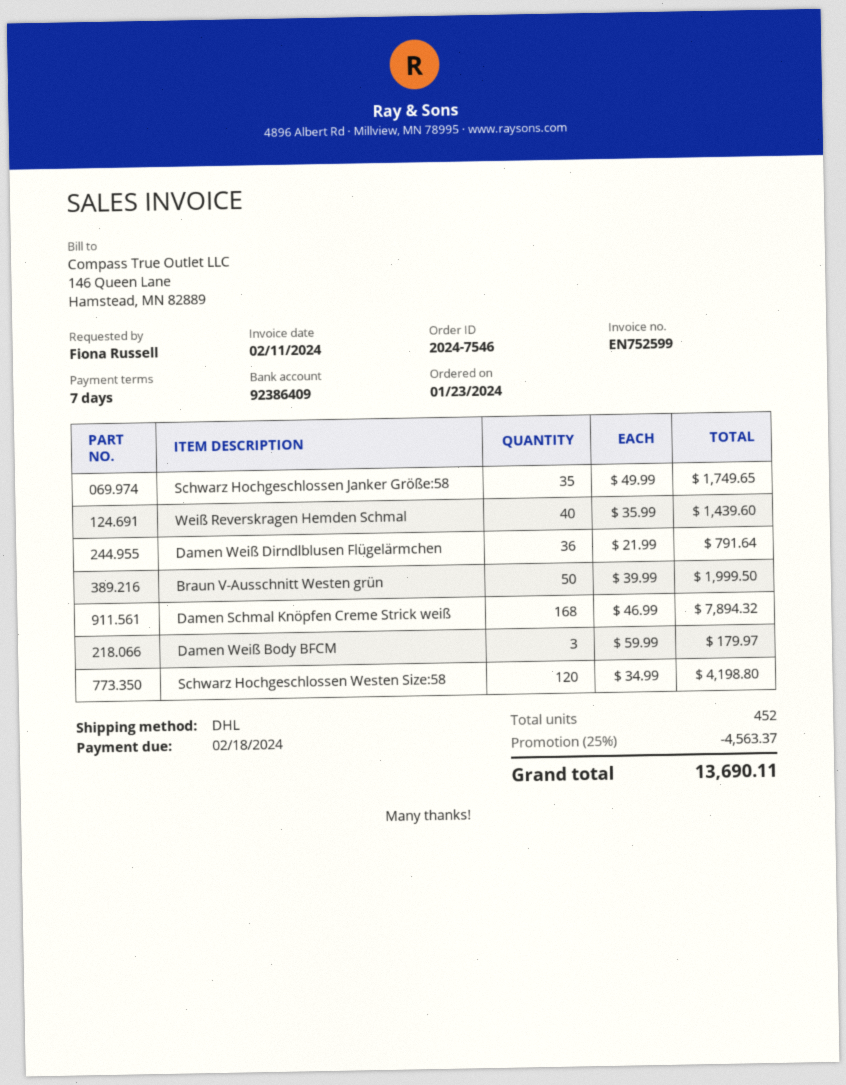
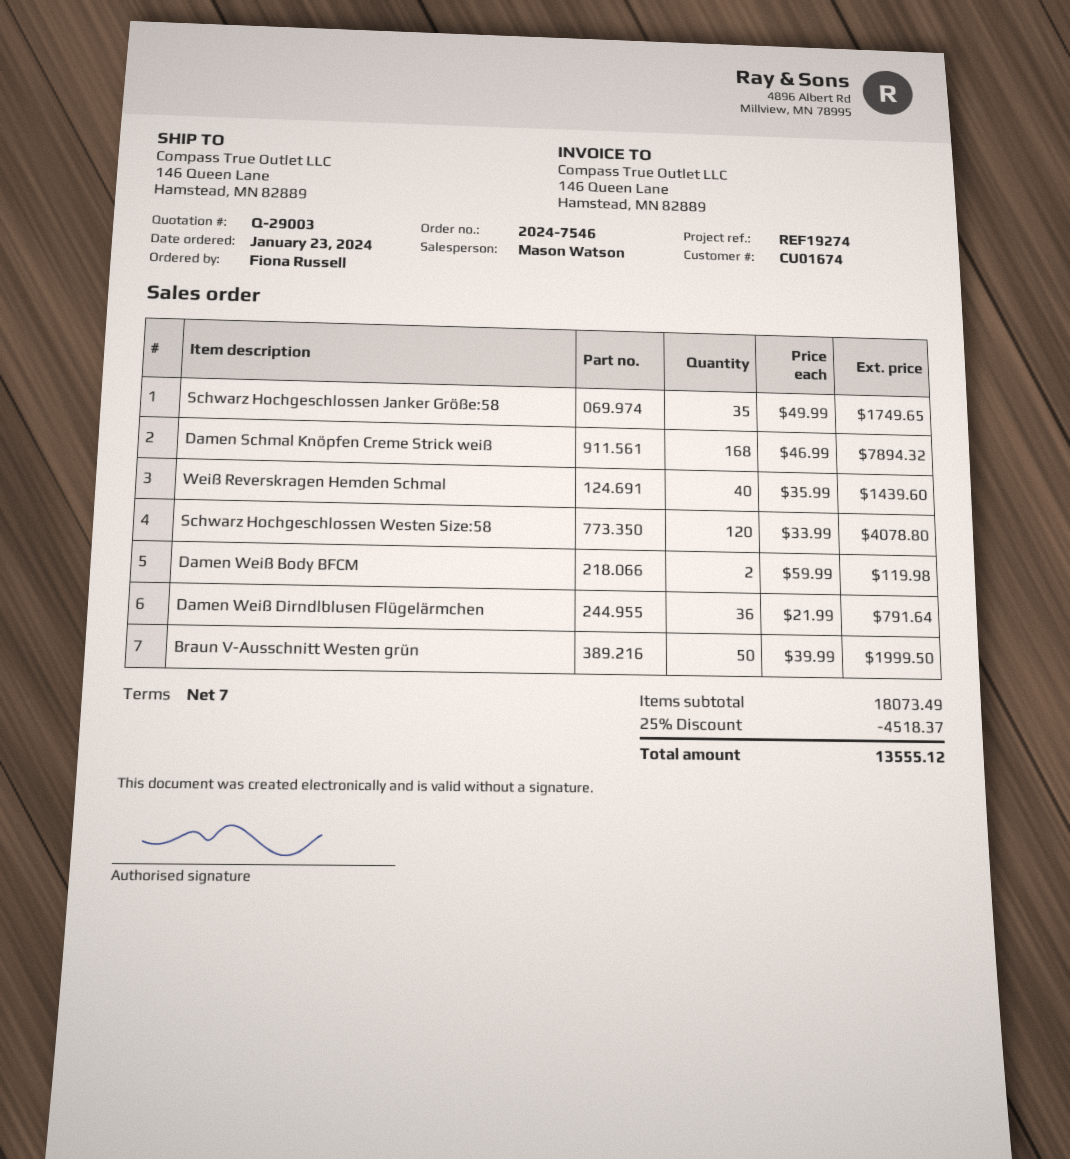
Damen Weiß Body BFCM: 3 x 59.99 = 179.97 -> 2 x 59.99 = 119.98
Schwarz Hochgeschlossen Westen Size:58: 120 x 34.99 = 4198.80 -> 120 x 33.99 = 4078.80
discount: 25% = 4563.37 -> 25% = 4518.37
total: 13690.11 -> 13555.12

